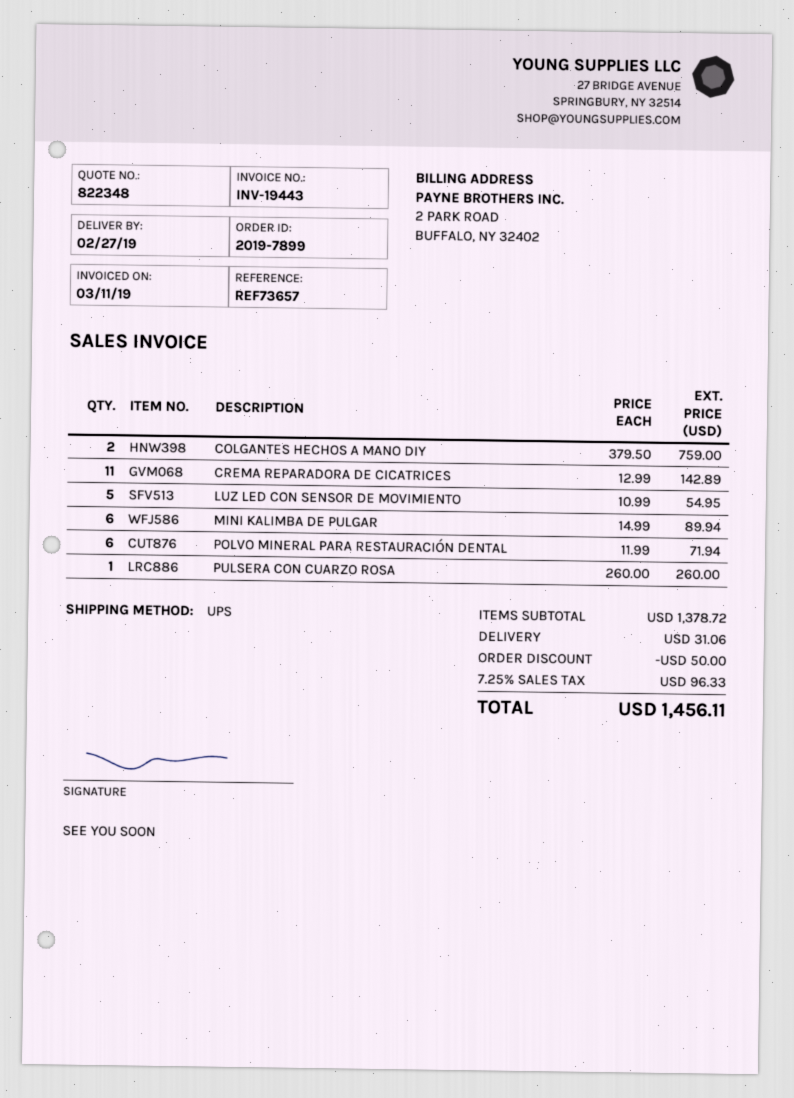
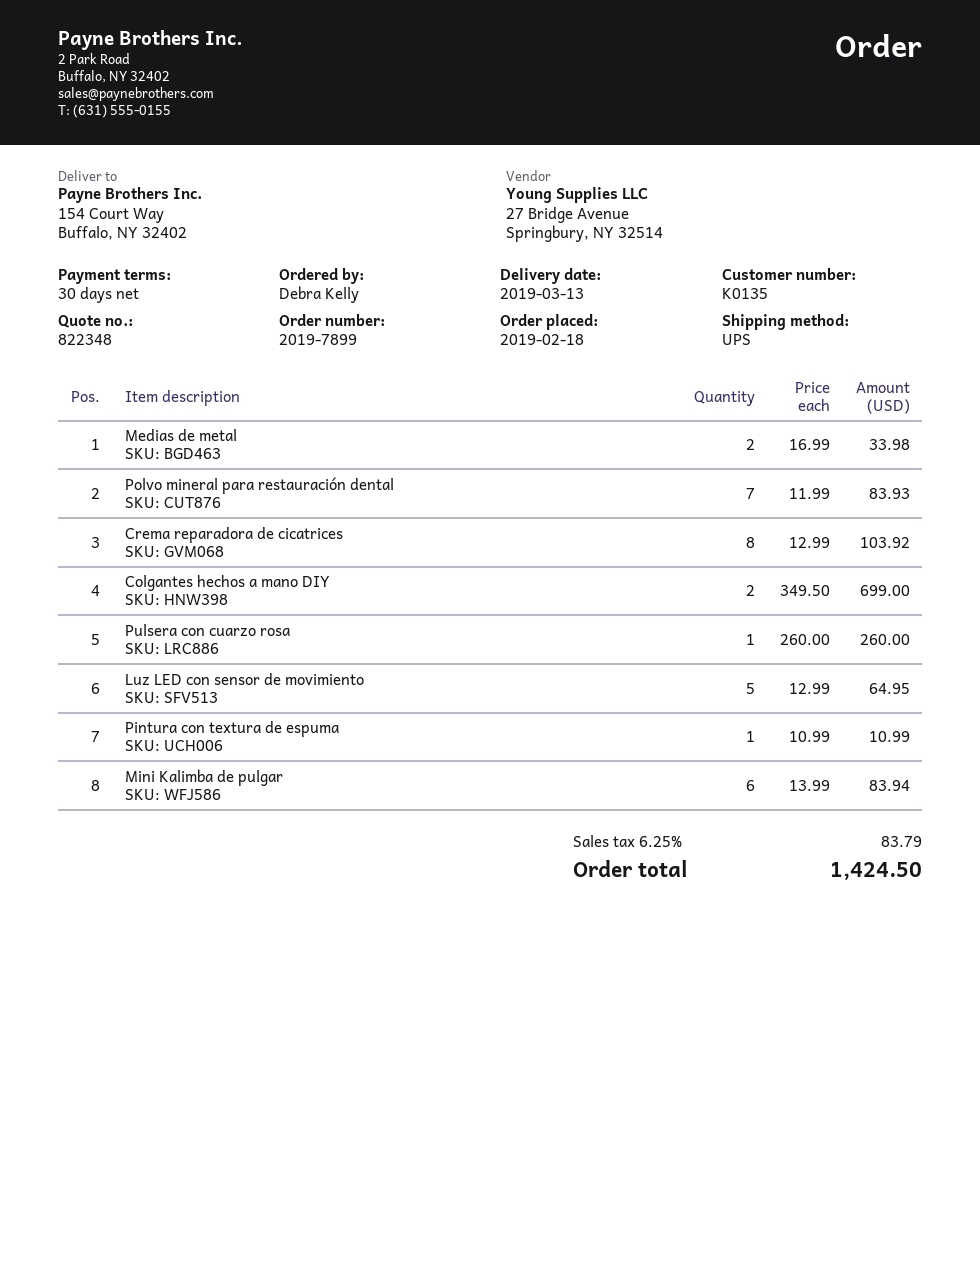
delivery date: 2019-02-27 -> 2019-03-13
COLGANTES HECHOS A MANO DIY: 2 x 379.50 = 759.00 -> 2 x 349.50 = 699.00
CREMA REPARADORA DE CICATRICES: 11 x 12.99 = 142.89 -> 8 x 12.99 = 103.92
LUZ LED CON SENSOR DE MOVIMIENTO: 5 x 10.99 = 54.95 -> 5 x 12.99 = 64.95
MINI KALIMBA DE PULGAR: 6 x 14.99 = 89.94 -> 6 x 13.99 = 83.94
POLVO MINERAL PARA RESTAURACIÓN DENTAL: 6 x 11.99 = 71.94 -> 7 x 11.99 = 83.93
Medias de metal: none -> 2 x 16.99 = 33.98
Pintura con textura de espuma: none -> 1 x 10.99 = 10.99
discount: 50.00 -> none
shipping: 31.06 -> none
tax: 7.25% = 96.33 -> 6.25% = 83.79
total: 1456.11 -> 1424.50

